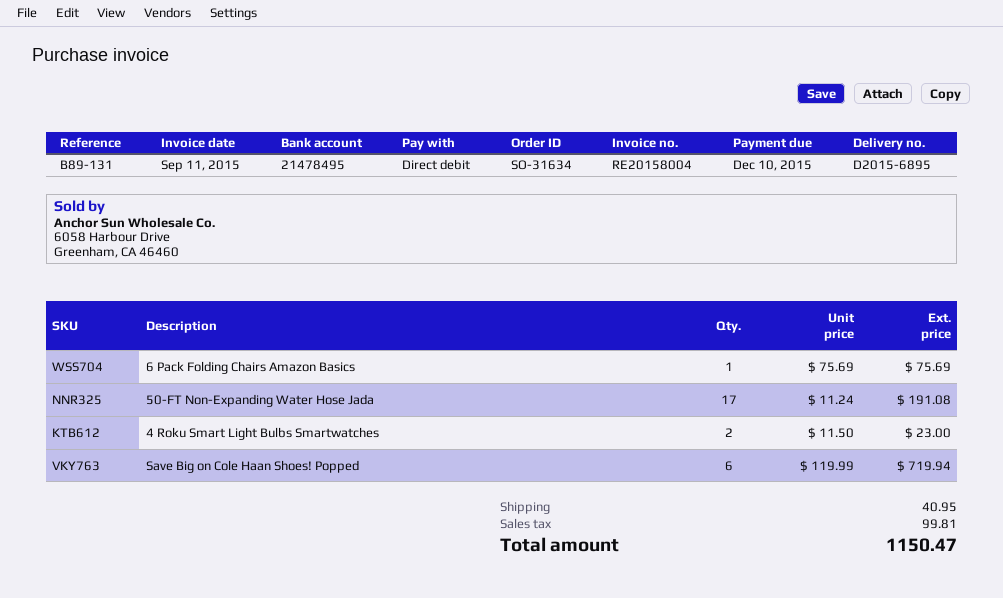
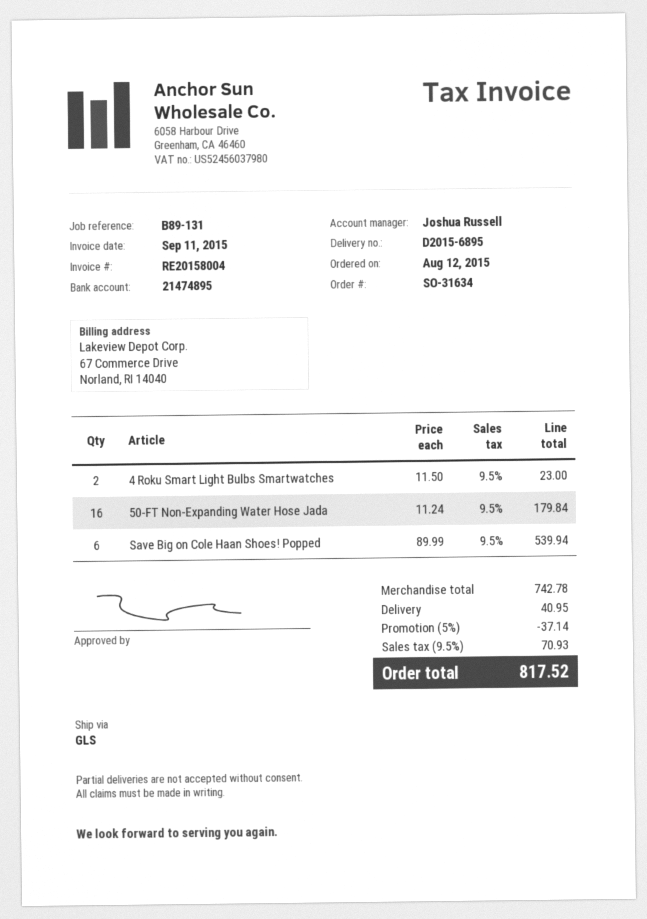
bank account: 21478495 -> 21474895
6 Pack Folding Chairs Amazon Basics: 1 x 75.69 = 75.69 -> none
50-FT Non-Expanding Water Hose Jada: 17 x 11.24 = 191.08 -> 16 x 11.24 = 179.84
Save Big on Cole Haan Shoes! Popped: 6 x 119.99 = 719.94 -> 6 x 89.99 = 539.94
discount: none -> 5% = 37.14
tax: 99.81 -> 70.93
total: 1150.47 -> 817.52

